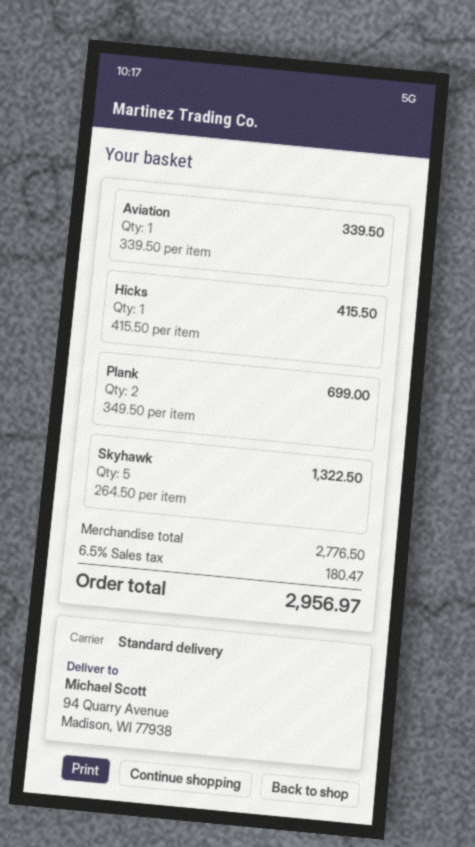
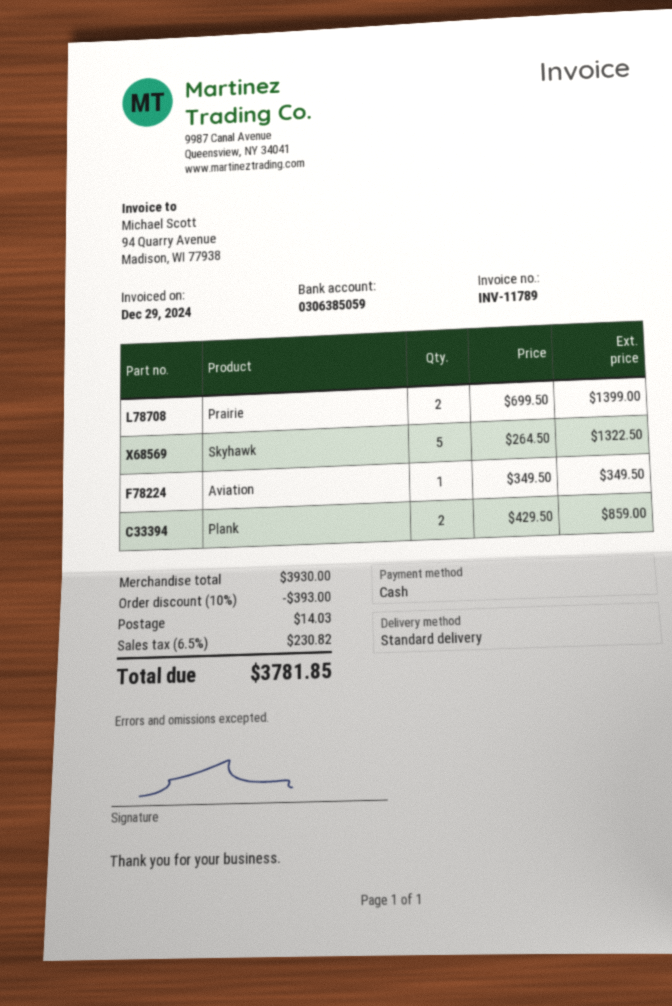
Aviation: 1 x 339.50 = 339.50 -> 1 x 349.50 = 349.50
Hicks: 1 x 415.50 = 415.50 -> none
Plank: 2 x 349.50 = 699.00 -> 2 x 429.50 = 859.00
Prairie: none -> 2 x 699.50 = 1399.00
subtotal: 2776.50 -> 3930.00
discount: none -> 10% = 393.00
shipping: none -> 14.03
tax: 6.5% = 180.47 -> 6.5% = 230.82
total: 2956.97 -> 3781.85

